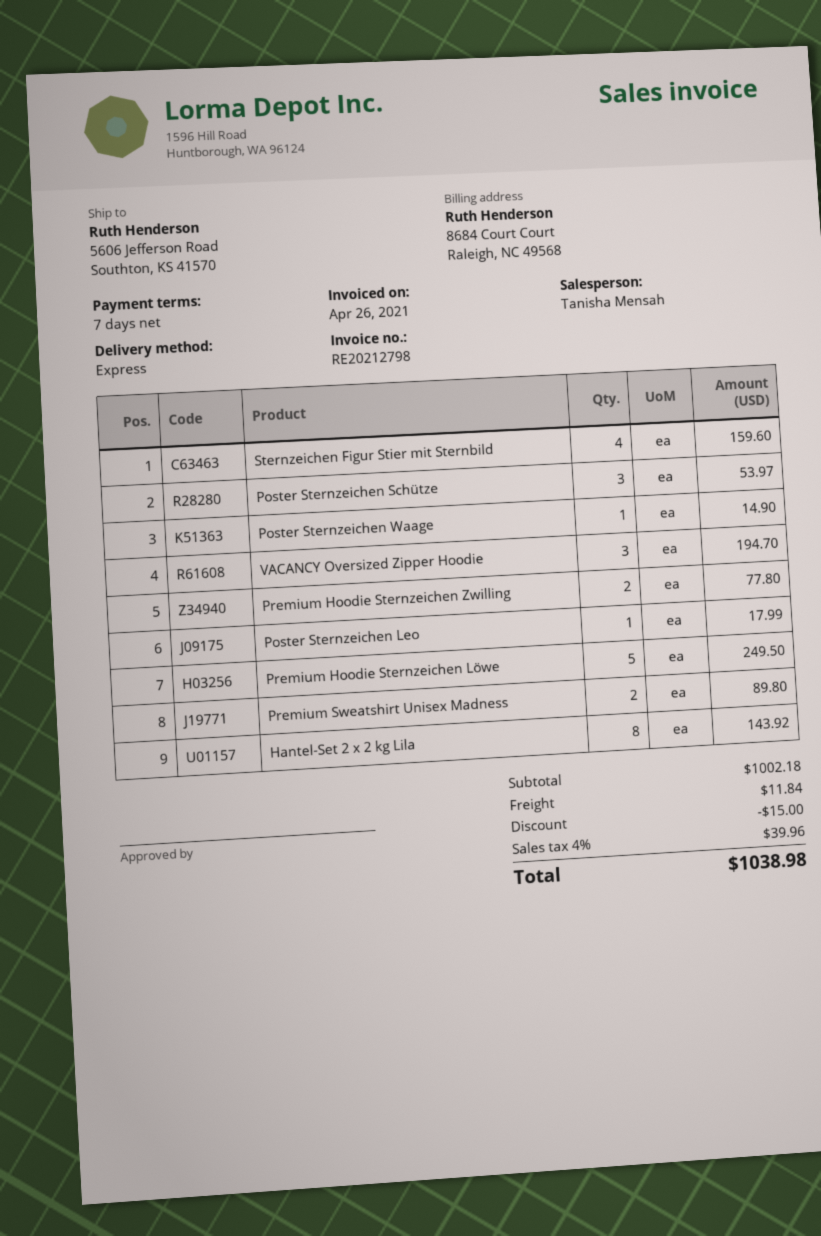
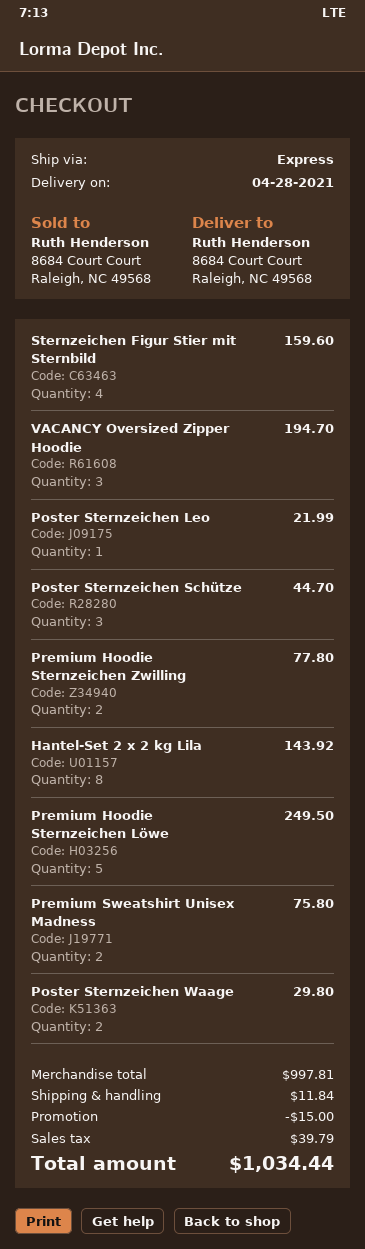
ship to: 5606 Jefferson Road, Southton, KS 41570 -> 8684 Court Court, Raleigh, NC 49568
Poster Sternzeichen Schütze: 3 for 53.97 -> 3 for 44.70
Poster Sternzeichen Waage: 1 for 14.90 -> 2 for 29.80
Poster Sternzeichen Leo: 1 for 17.99 -> 1 for 21.99
Premium Sweatshirt Unisex Madness: 2 for 89.80 -> 2 for 75.80
subtotal: 1002.18 -> 997.81
tax: 39.96 -> 39.79
total: 1038.98 -> 1034.44

